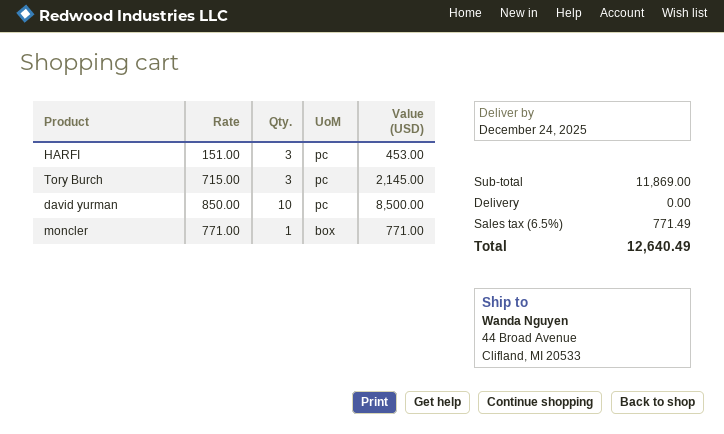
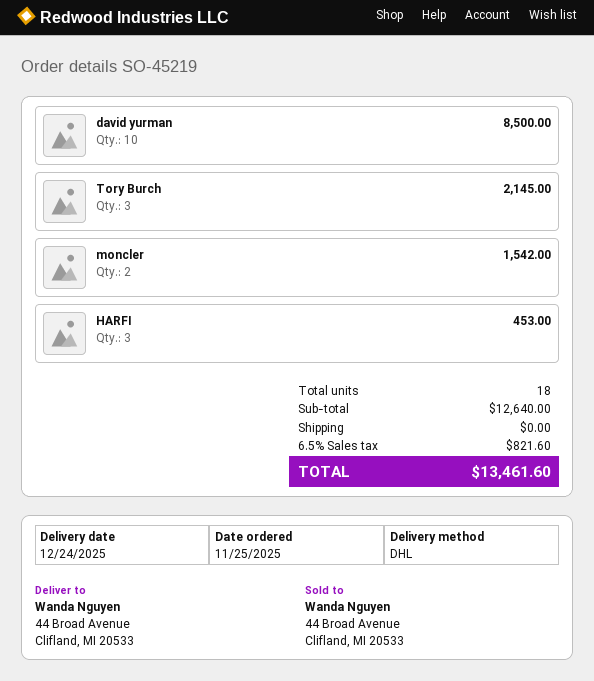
moncler: 1 for 771.00 -> 2 for 1542.00
subtotal: 11869.00 -> 12640.00
tax: 6.5% = 771.49 -> 6.5% = 821.60
total: 12640.49 -> 13461.60

